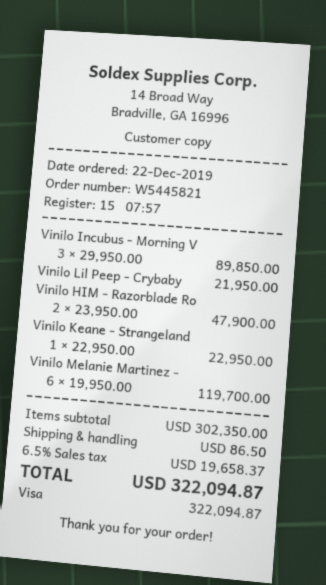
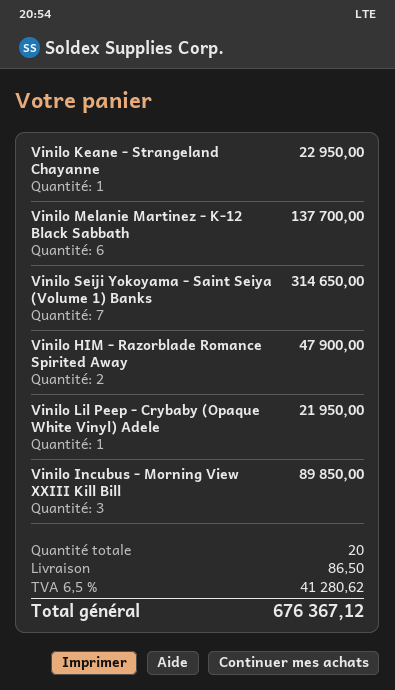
Vinilo Melanie Martinez -: 6 for 119700.00 -> 6 for 137700.00
Vinilo Seiji Yokoyama - Saint Seiya (Volume 1) Banks: none -> 7 for 314650.00
tax: 6.5% = 19658.37 -> 6.5% = 41280.62
total: 322094.87 -> 676367.12

